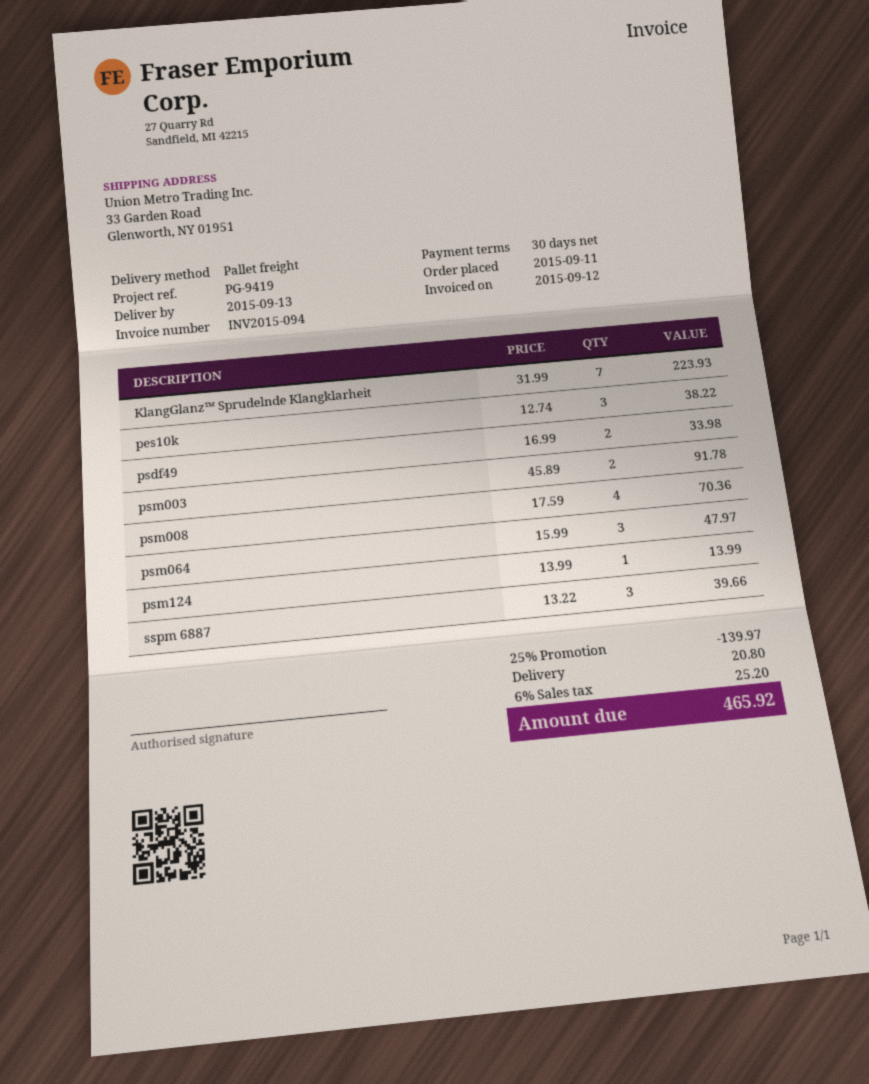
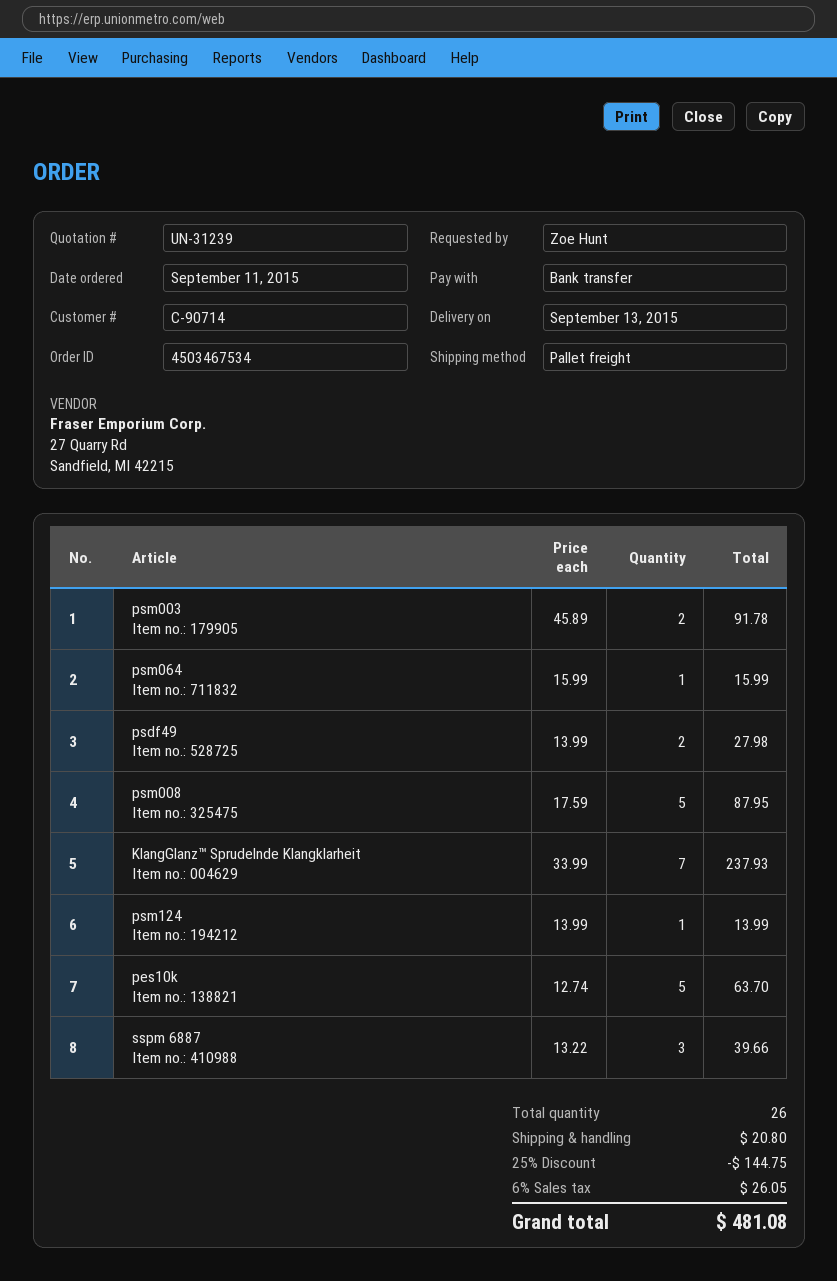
KlangGlanz™ Sprudelnde Klangklarheit: 7 x 31.99 = 223.93 -> 7 x 33.99 = 237.93
pes10k: 3 x 12.74 = 38.22 -> 5 x 12.74 = 63.70
psdf49: 2 x 16.99 = 33.98 -> 2 x 13.99 = 27.98
psm008: 4 x 17.59 = 70.36 -> 5 x 17.59 = 87.95
psm064: 3 x 15.99 = 47.97 -> 1 x 15.99 = 15.99
discount: 25% = 139.97 -> 25% = 144.75
tax: 6% = 25.20 -> 6% = 26.05
total: 465.92 -> 481.08

